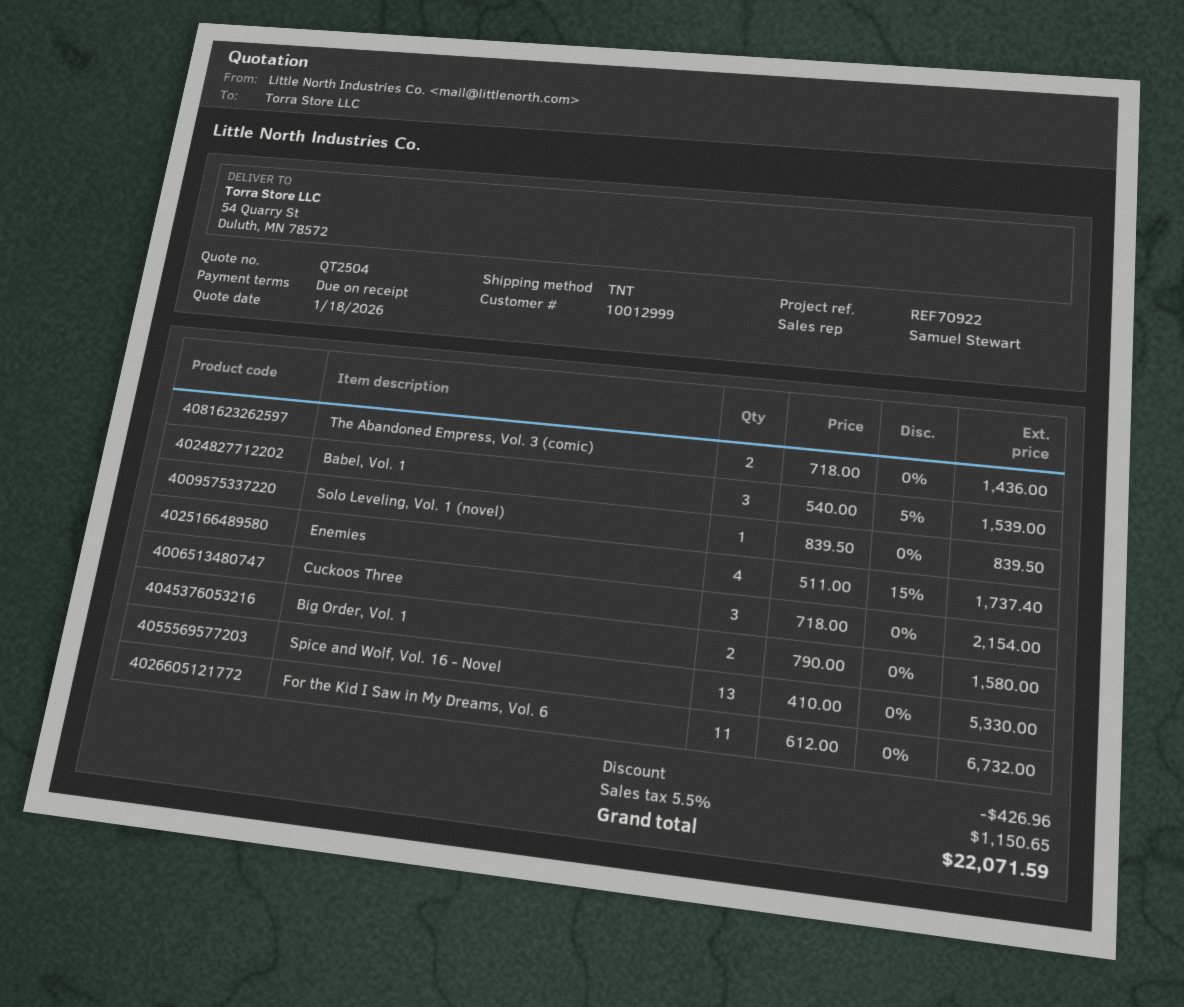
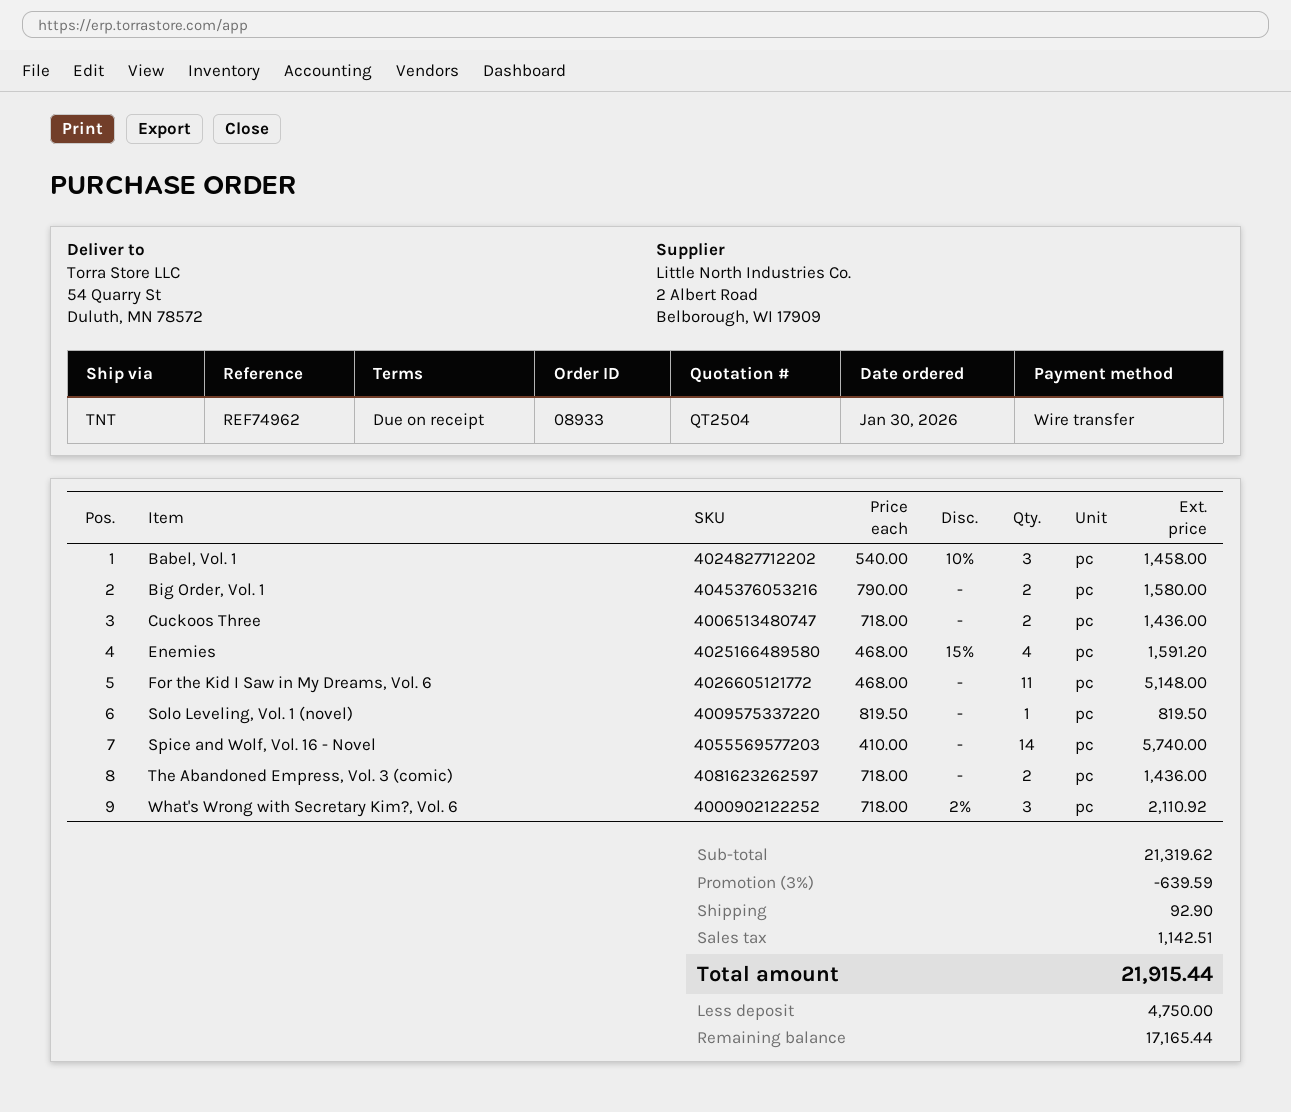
reference: REF70922 -> REF74962
Babel, Vol. 1: 3 x 540.00 - 5% = 1539.00 -> 3 x 540.00 - 10% = 1458.00
Solo Leveling, Vol. 1 (novel): 1 x 839.50 = 839.50 -> 1 x 819.50 = 819.50
Enemies: 4 x 511.00 - 15% = 1737.40 -> 4 x 468.00 - 15% = 1591.20
Cuckoos Three: 3 x 718.00 = 2154.00 -> 2 x 718.00 = 1436.00
Spice and Wolf, Vol. 16 - Novel: 13 x 410.00 = 5330.00 -> 14 x 410.00 = 5740.00
For the Kid I Saw in My Dreams, Vol. 6: 11 x 612.00 = 6732.00 -> 11 x 468.00 = 5148.00
What's Wrong with Secretary Kim?, Vol. 6: none -> 3 x 718.00 - 2% = 2110.92
discount: 426.96 -> 639.59
shipping: none -> 92.90
tax: 1150.65 -> 1142.51
total: 22071.59 -> 21915.44

